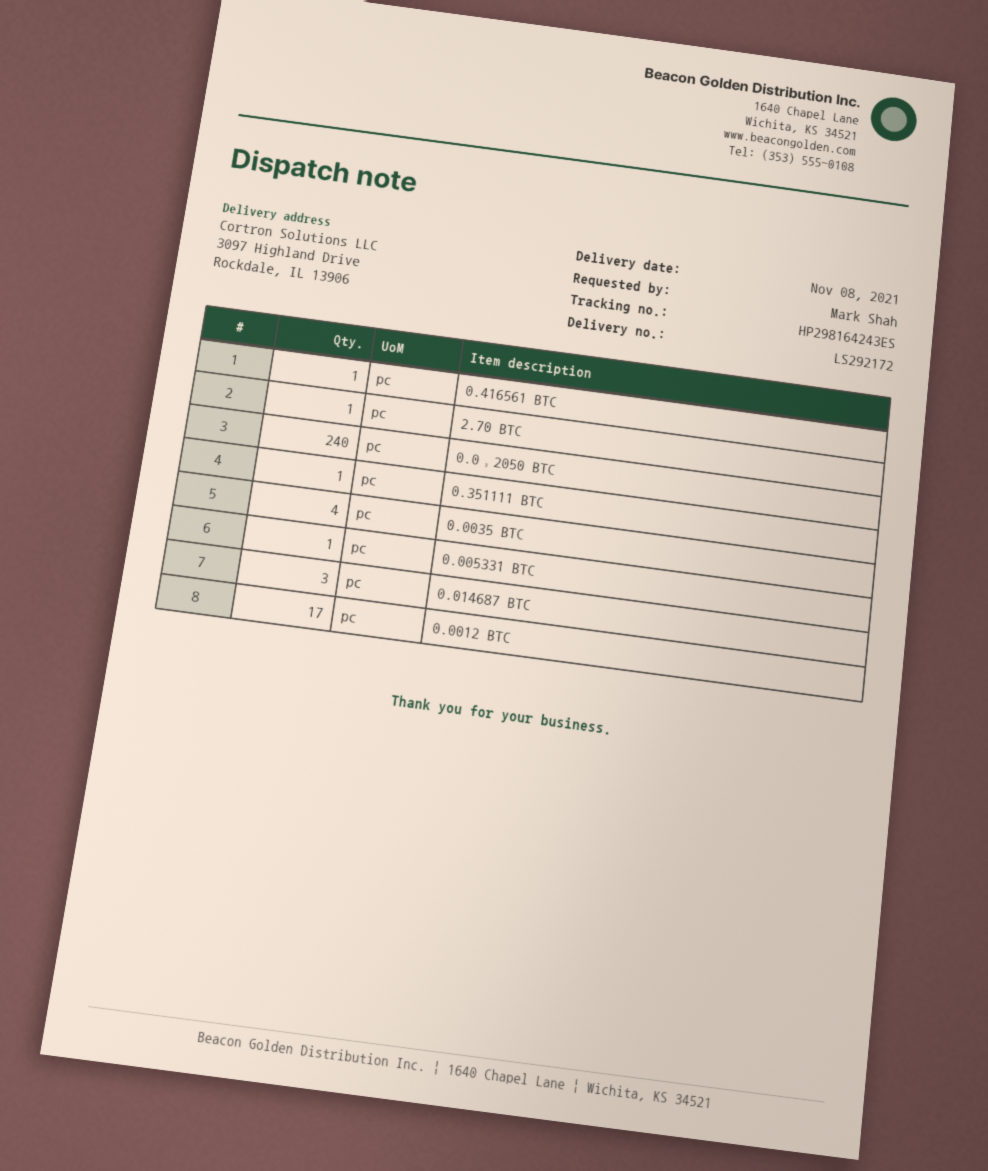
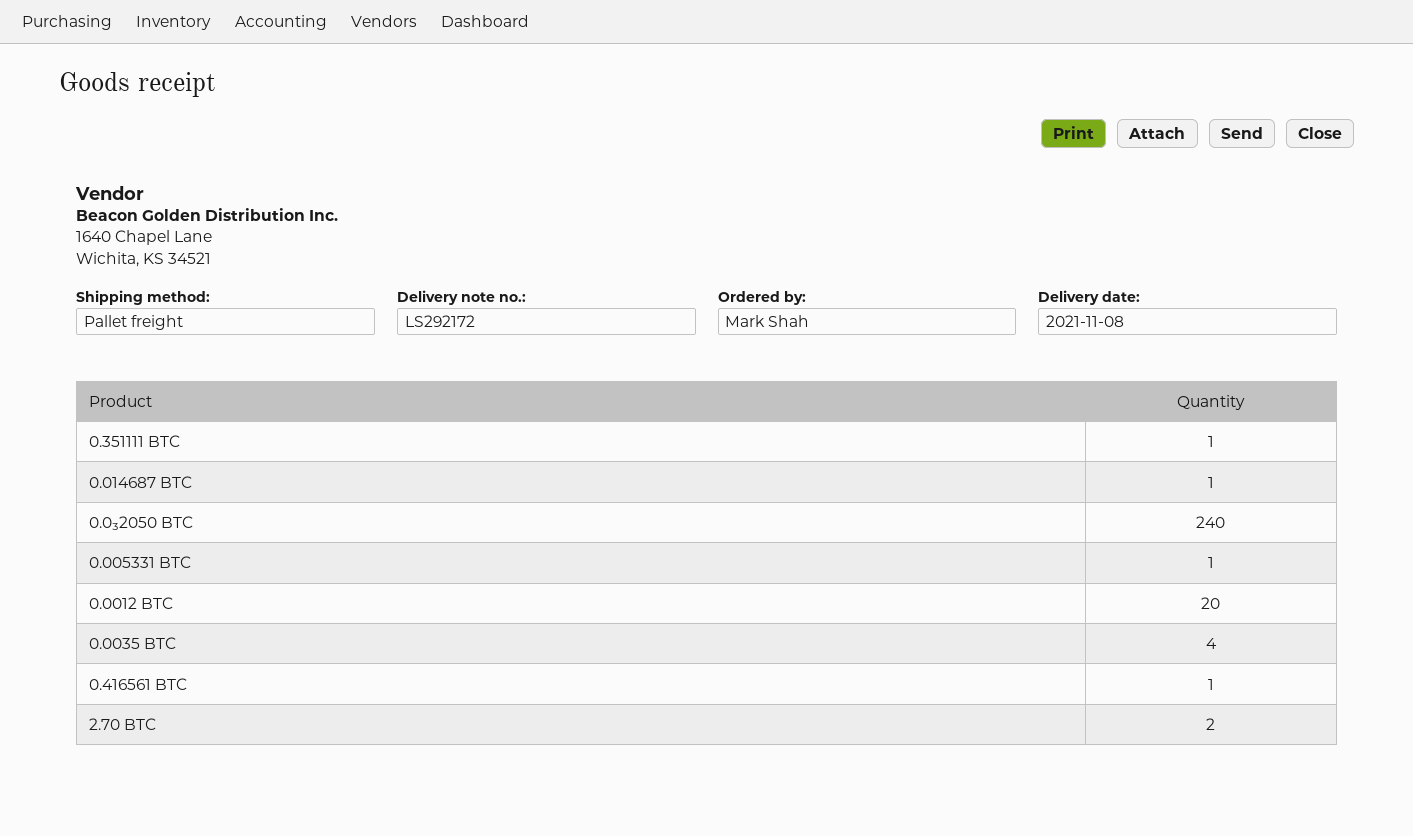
2.70 BTC: 1 -> 2
0.014687 BTC: 3 -> 1
0.0012 BTC: 17 -> 20

